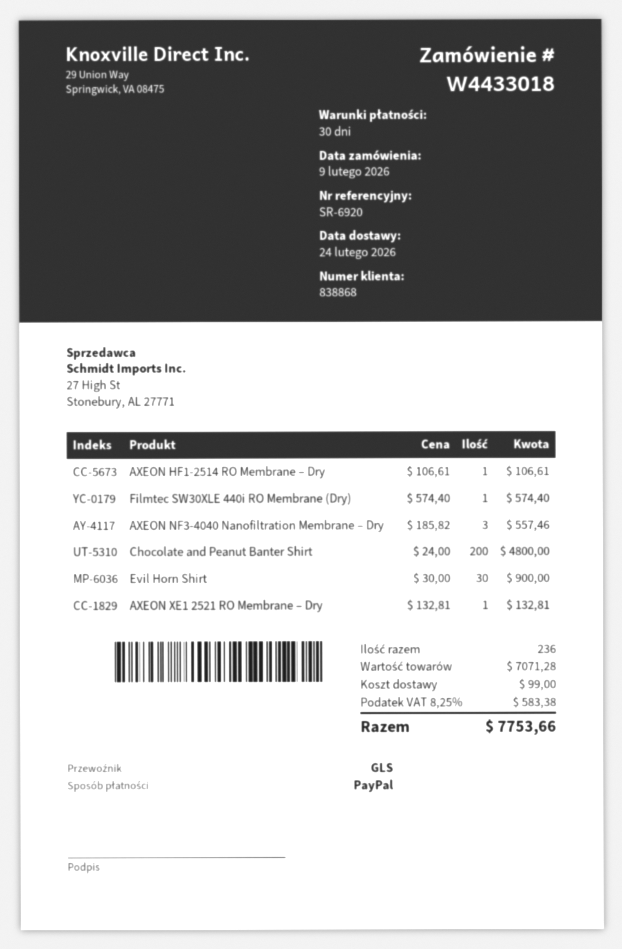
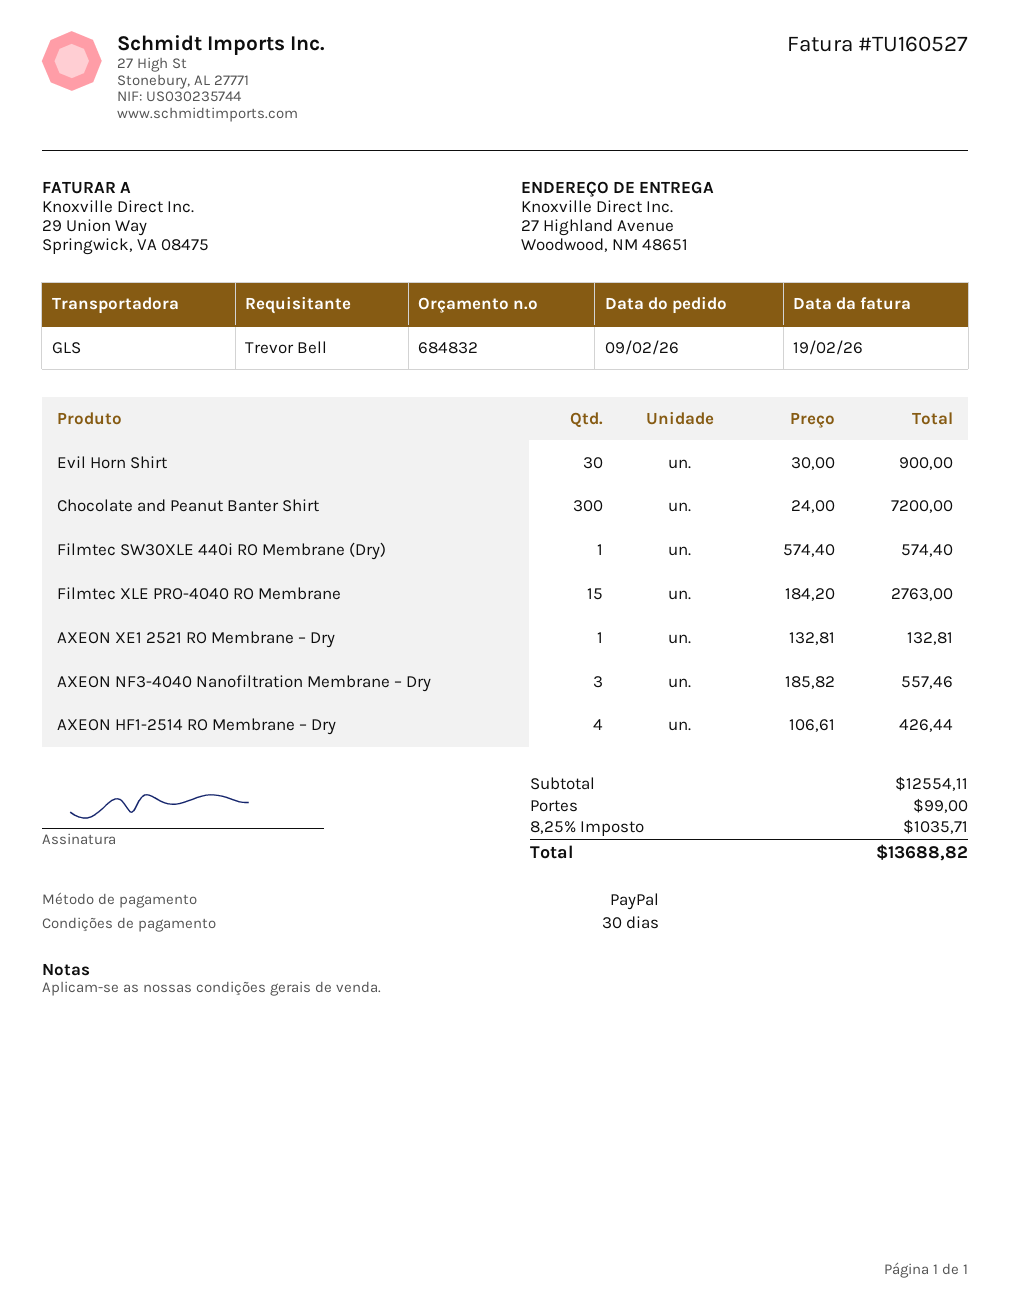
AXEON HF1-2514 RO Membrane – Dry: 1 x 106.61 = 106.61 -> 4 x 106.61 = 426.44
Chocolate and Peanut Banter Shirt: 200 x 24.00 = 4800.00 -> 300 x 24.00 = 7200.00
Filmtec XLE PRO-4040 RO Membrane: none -> 15 x 184.20 = 2763.00
subtotal: 7071.28 -> 12554.11
tax: 8.25% = 583.38 -> 8.25% = 1035.71
total: 7753.66 -> 13688.82

